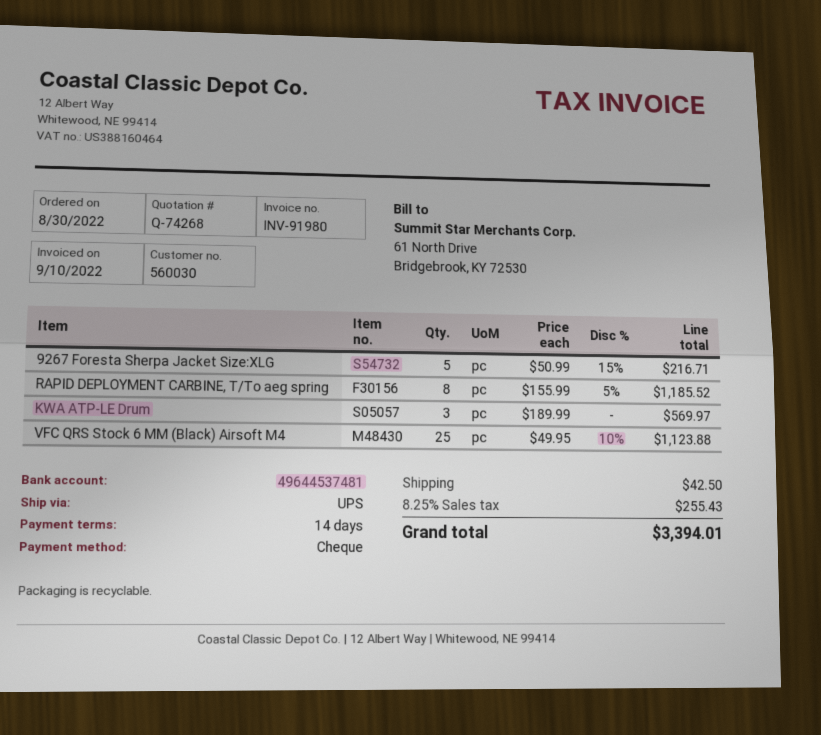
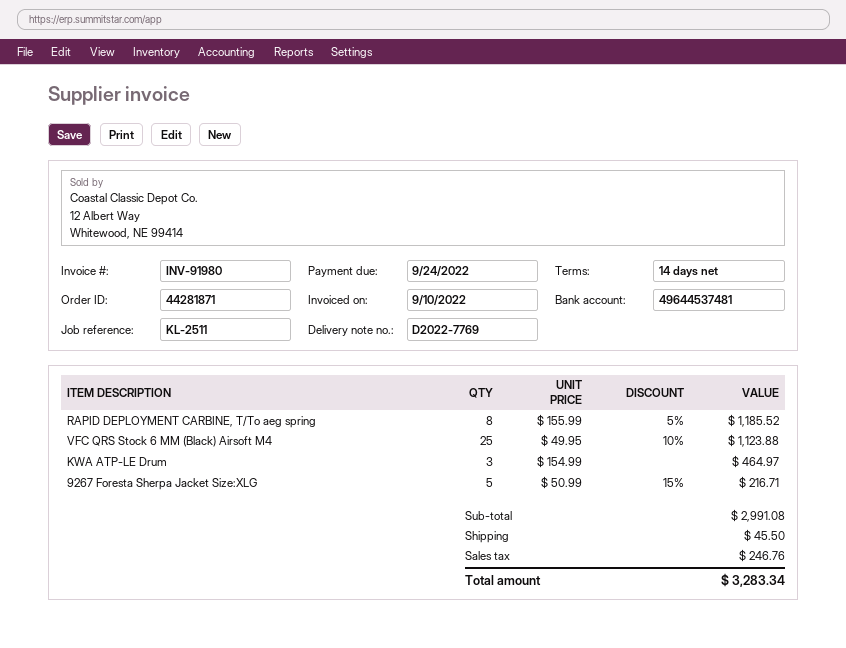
KWA ATP-LE Drum: 3 x 189.99 = 569.97 -> 3 x 154.99 = 464.97
shipping: 42.50 -> 45.50
tax: 255.43 -> 246.76
total: 3394.01 -> 3283.34

